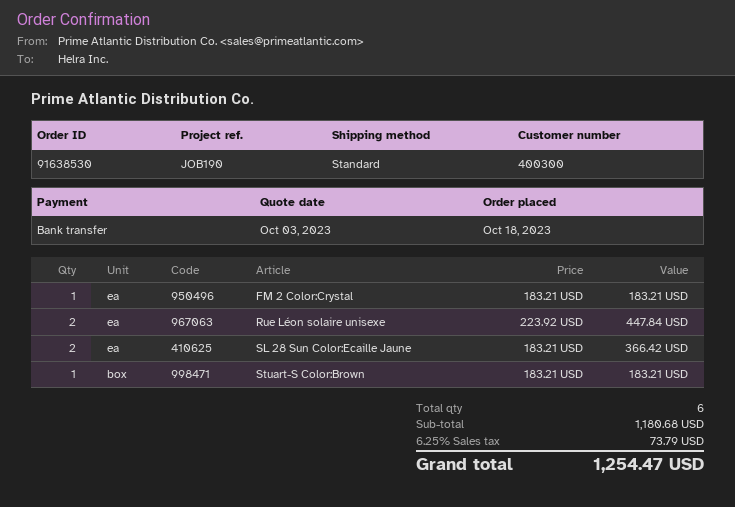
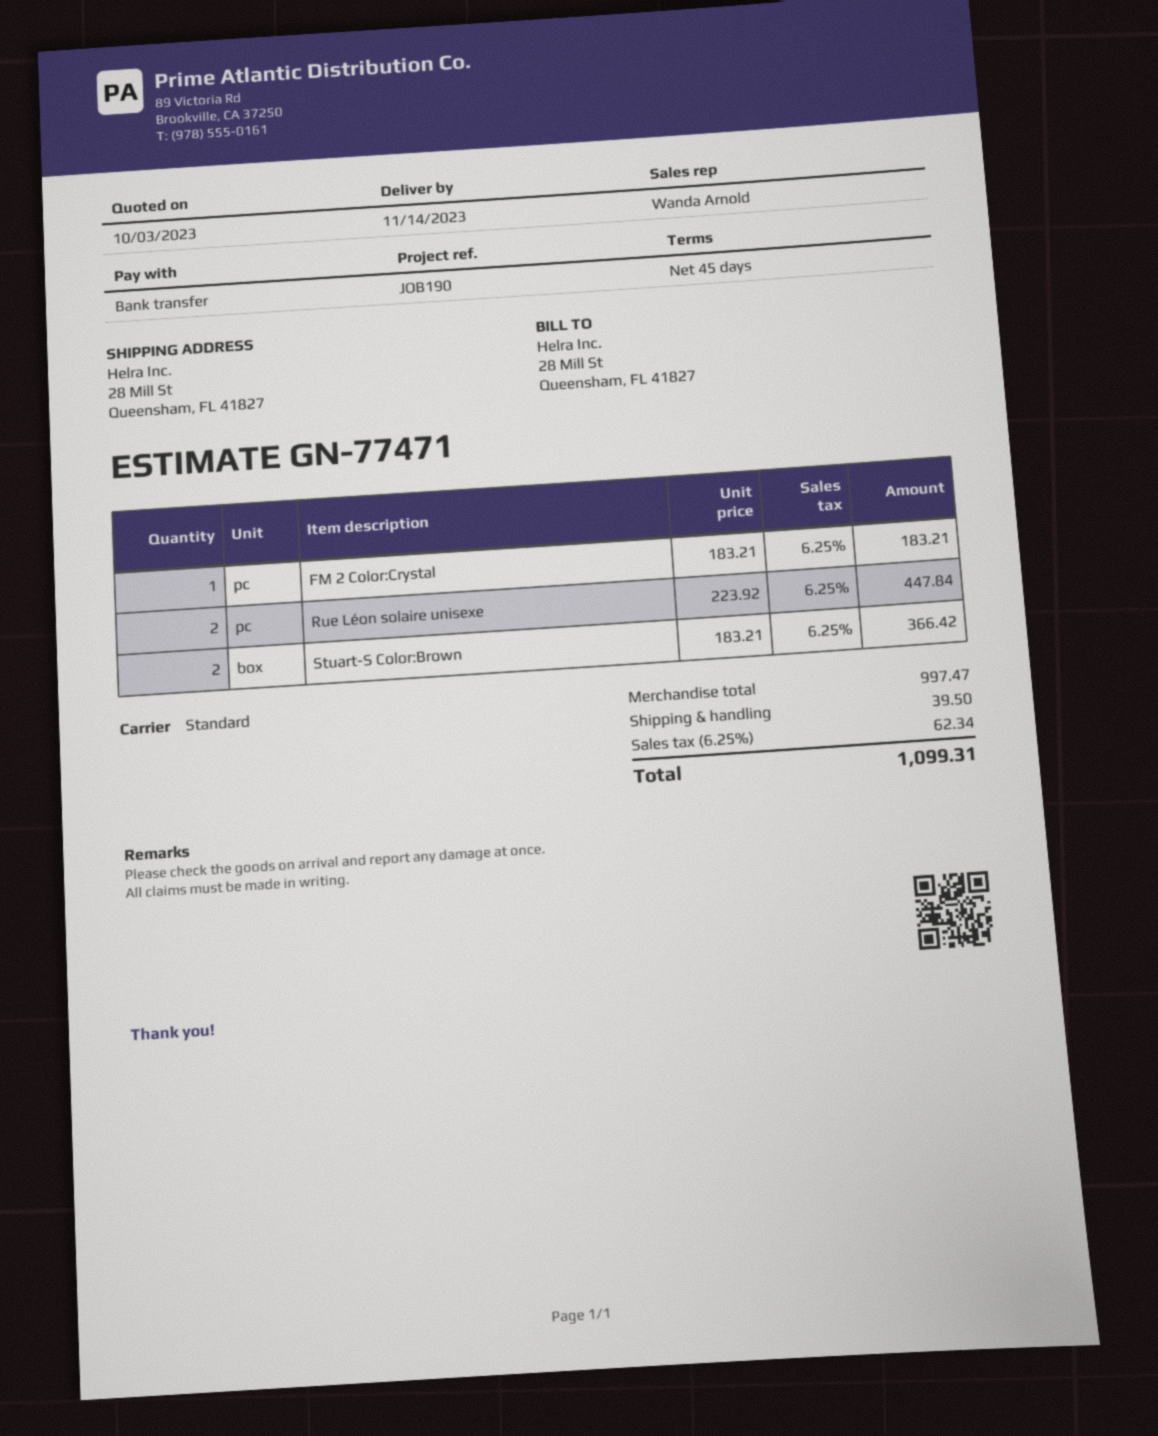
SL 28 Sun Color:Ecaille Jaune: 2 x 183.21 = 366.42 -> none
Stuart-S Color:Brown: 1 x 183.21 = 183.21 -> 2 x 183.21 = 366.42
subtotal: 1180.68 -> 997.47
shipping: none -> 39.50
tax: 6.25% = 73.79 -> 6.25% = 62.34
total: 1254.47 -> 1099.31

